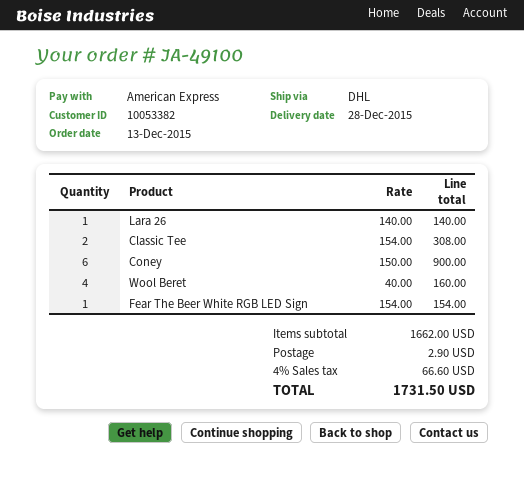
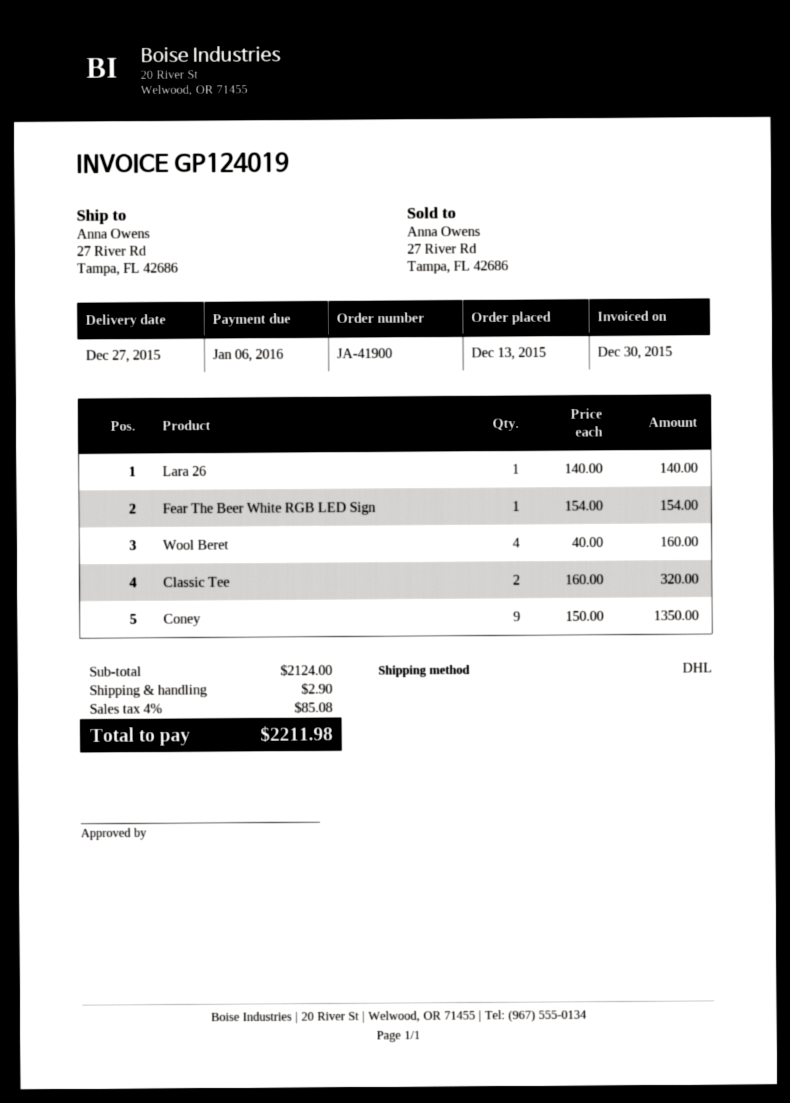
order number: JA-49100 -> JA-41900
delivery date: 2015-12-28 -> 2015-12-27
Classic Tee: 2 x 154.00 = 308.00 -> 2 x 160.00 = 320.00
Coney: 6 x 150.00 = 900.00 -> 9 x 150.00 = 1350.00
subtotal: 1662.00 -> 2124.00
tax: 4% = 66.60 -> 4% = 85.08
total: 1731.50 -> 2211.98

